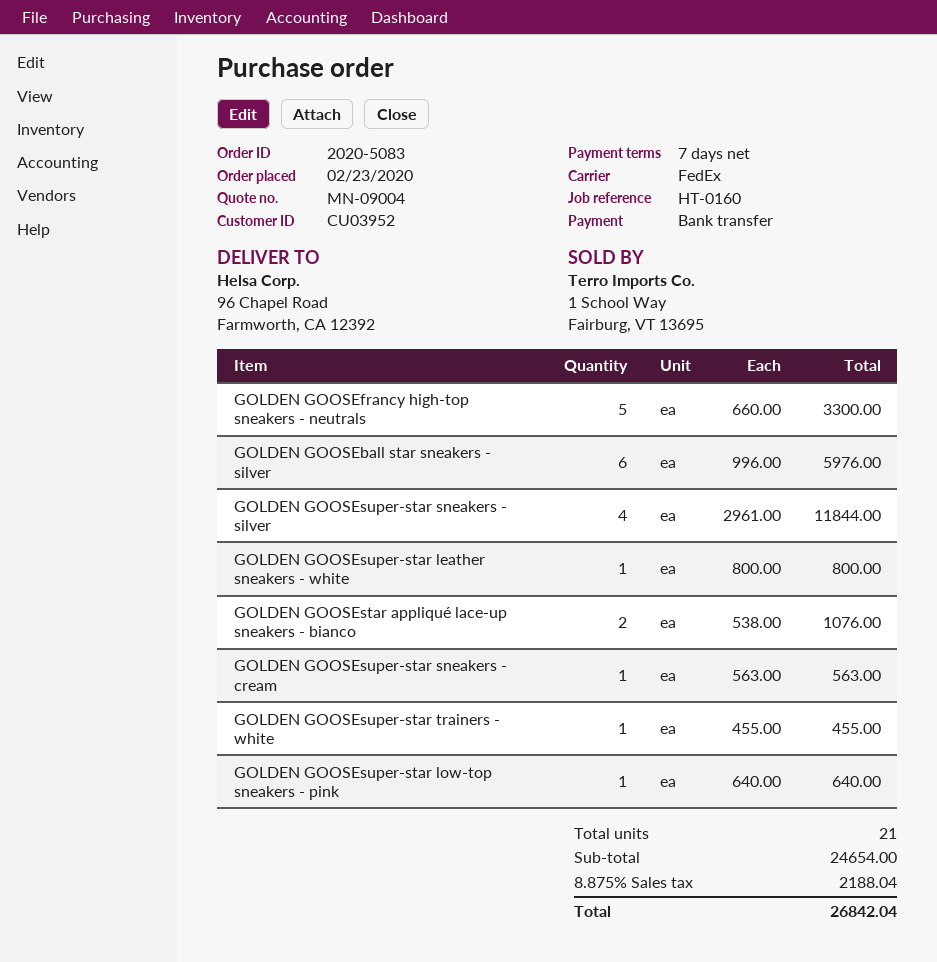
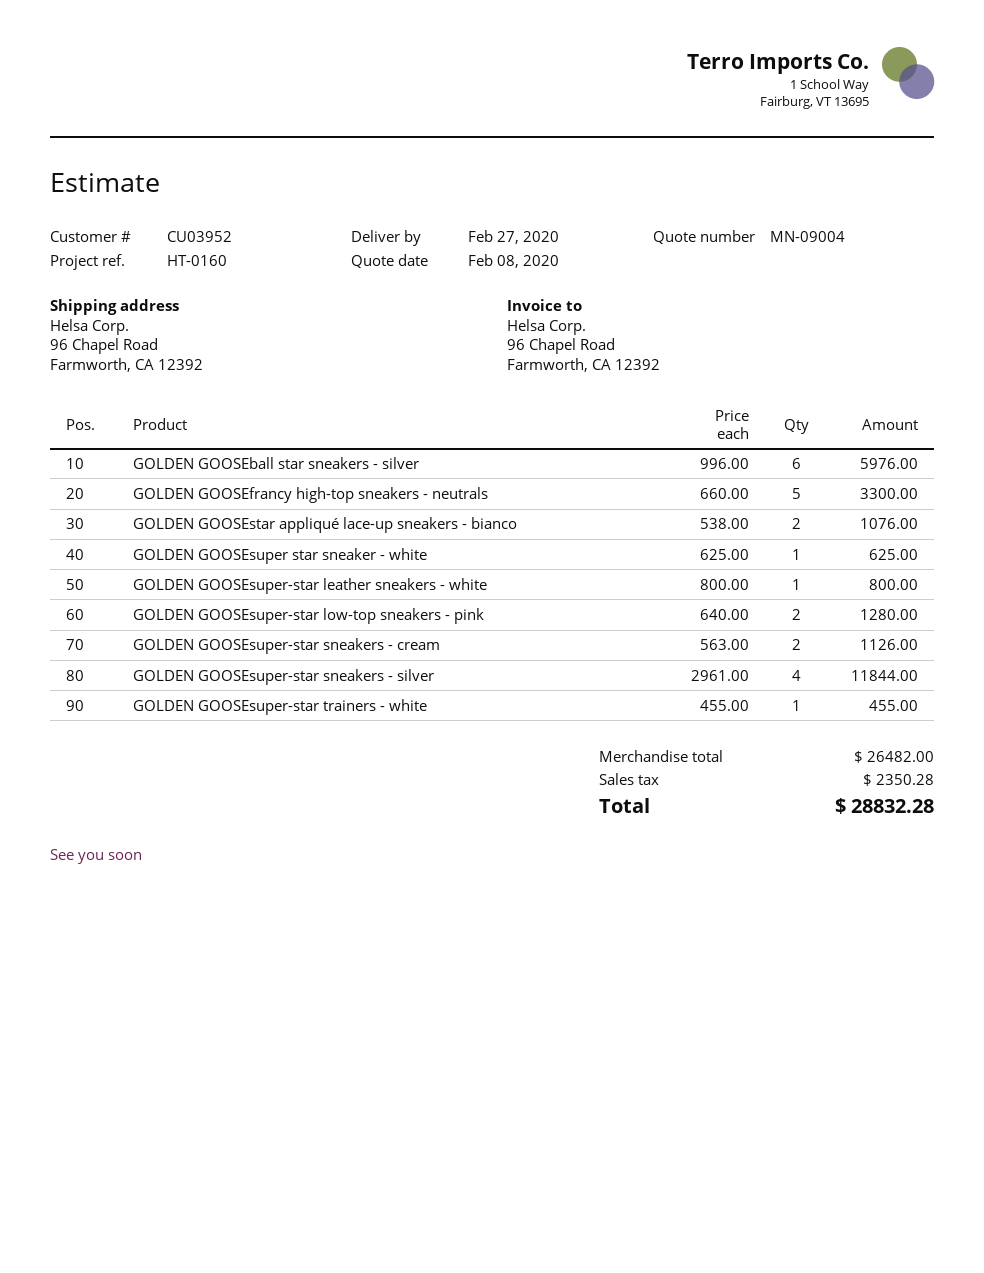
GOLDEN GOOSEsuper-star sneakers - cream: 1 x 563.00 = 563.00 -> 2 x 563.00 = 1126.00
GOLDEN GOOSEsuper-star low-top sneakers - pink: 1 x 640.00 = 640.00 -> 2 x 640.00 = 1280.00
GOLDEN GOOSEsuper star sneaker - white: none -> 1 x 625.00 = 625.00
subtotal: 24654.00 -> 26482.00
tax: 2188.04 -> 2350.28
total: 26842.04 -> 28832.28

